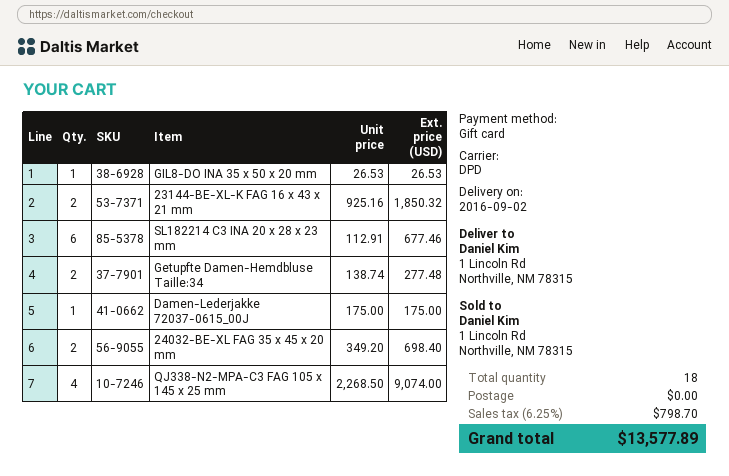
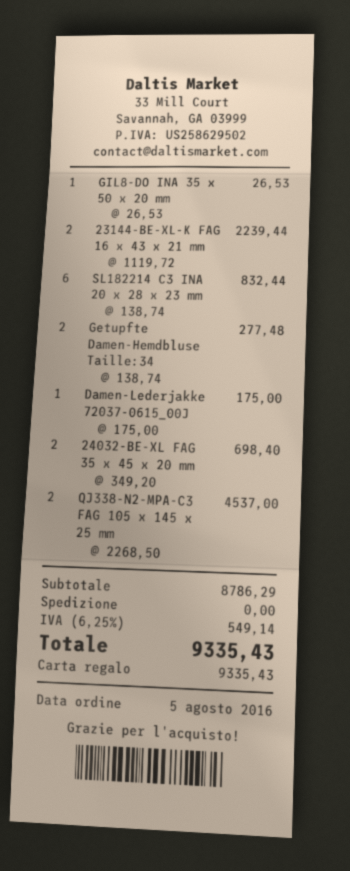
23144-BE-XL-K FAG 16 x 43 x 21 mm: 2 x 925.16 = 1850.32 -> 2 x 1119.72 = 2239.44
SL182214 C3 INA 20 x 28 x 23 mm: 6 x 112.91 = 677.46 -> 6 x 138.74 = 832.44
QJ338-N2-MPA-C3 FAG 105 x 145 x 25 mm: 4 x 2268.50 = 9074.00 -> 2 x 2268.50 = 4537.00
tax: 6.25% = 798.70 -> 6.25% = 549.14
total: 13577.89 -> 9335.43

